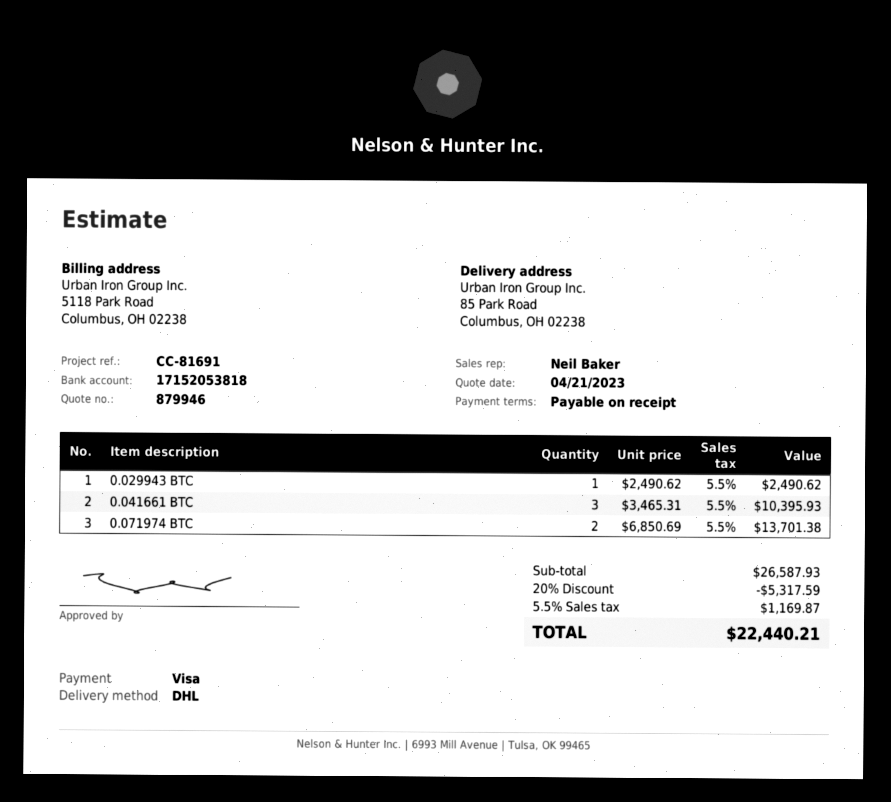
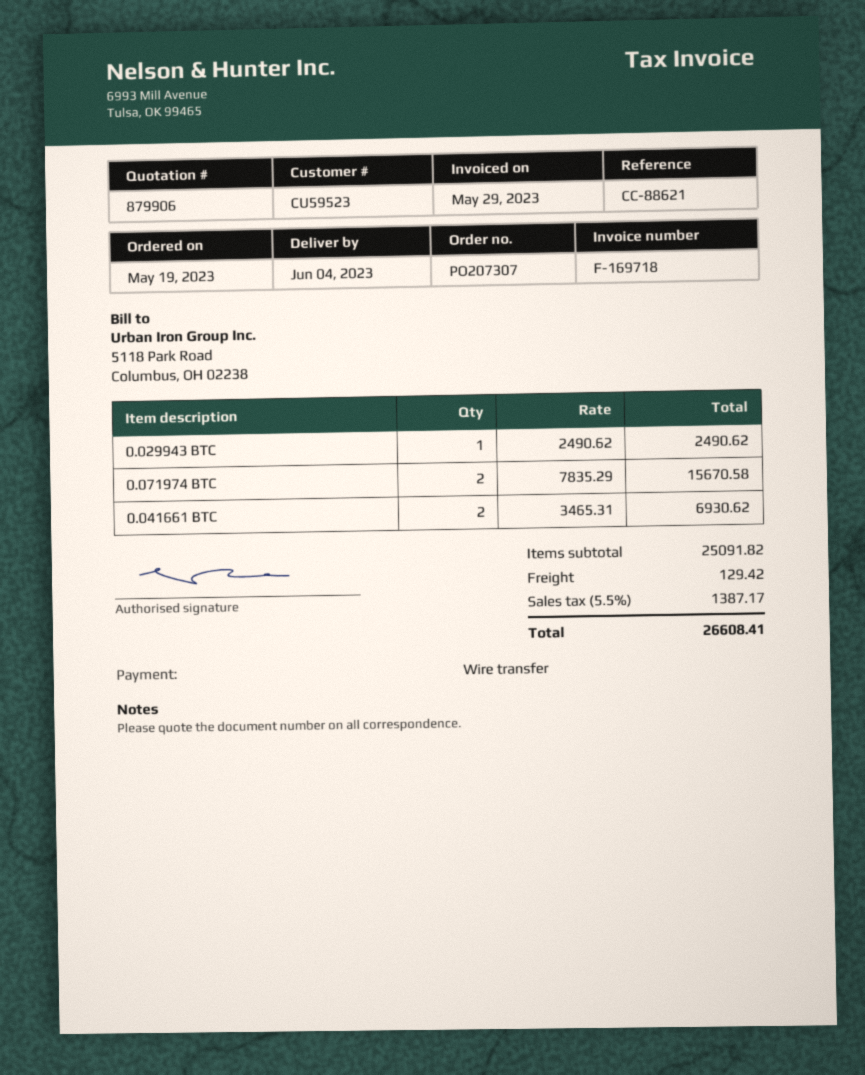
quote number: 879946 -> 879906
reference: CC-81691 -> CC-88621
payment method: Visa -> bank transfer
0.041661 BTC: 3 x 3465.31 = 10395.93 -> 2 x 3465.31 = 6930.62
0.071974 BTC: 2 x 6850.69 = 13701.38 -> 2 x 7835.29 = 15670.58
subtotal: 26587.93 -> 25091.82
discount: 20% = 5317.59 -> none
shipping: none -> 129.42
tax: 5.5% = 1169.87 -> 5.5% = 1387.17
total: 22440.21 -> 26608.41

